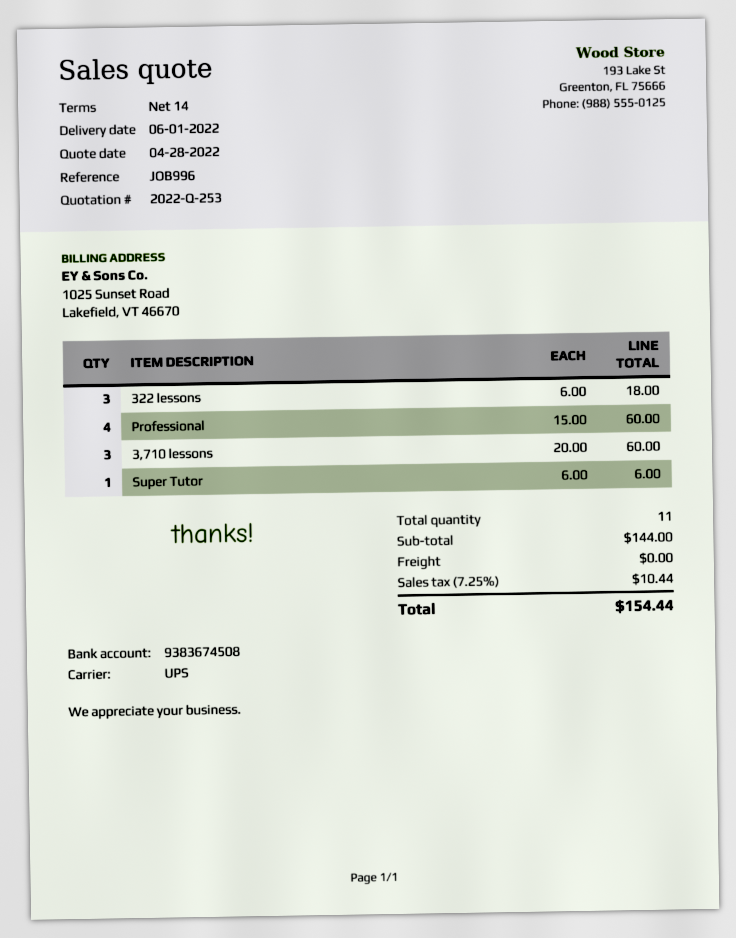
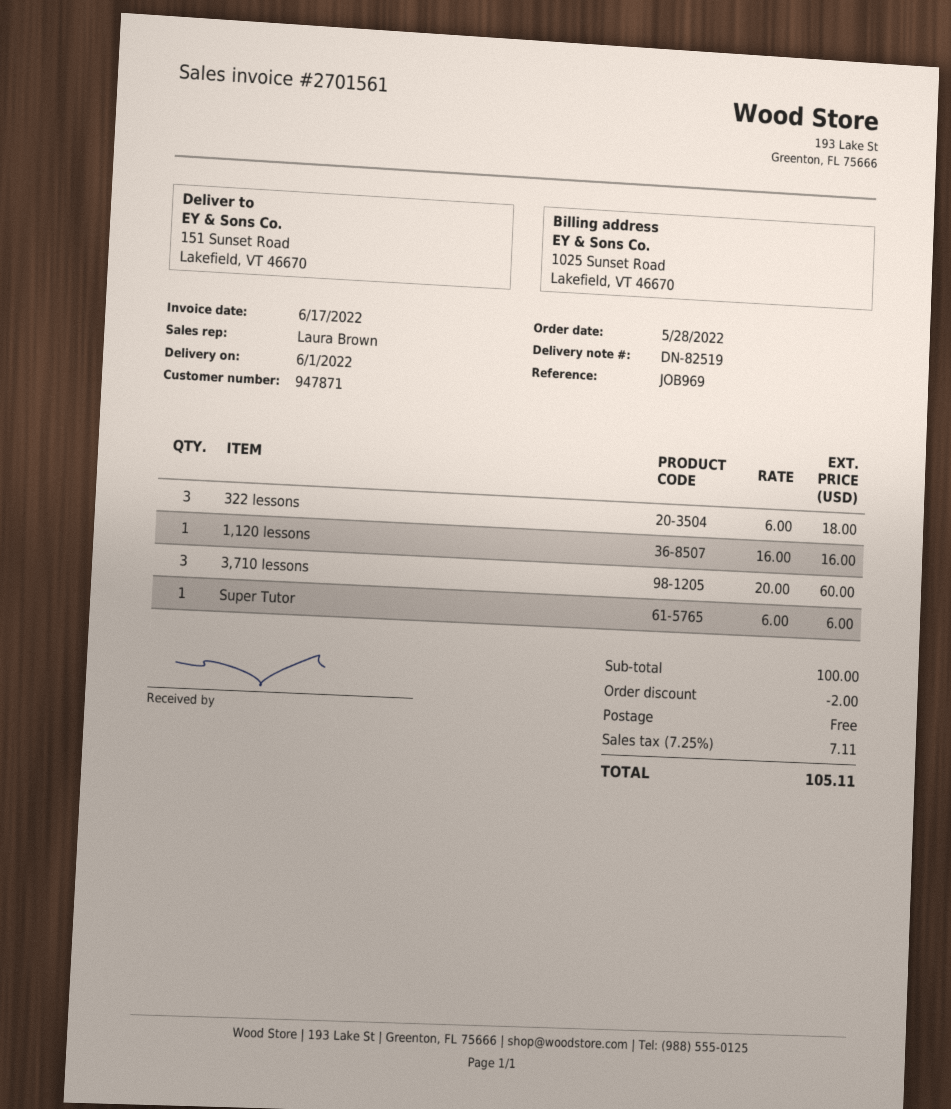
reference: JOB996 -> JOB969
Professional: 4 x 15.00 = 60.00 -> none
1,120 lessons: none -> 1 x 16.00 = 16.00
subtotal: 144.00 -> 100.00
discount: none -> 2.00
tax: 7.25% = 10.44 -> 7.25% = 7.11
total: 154.44 -> 105.11

